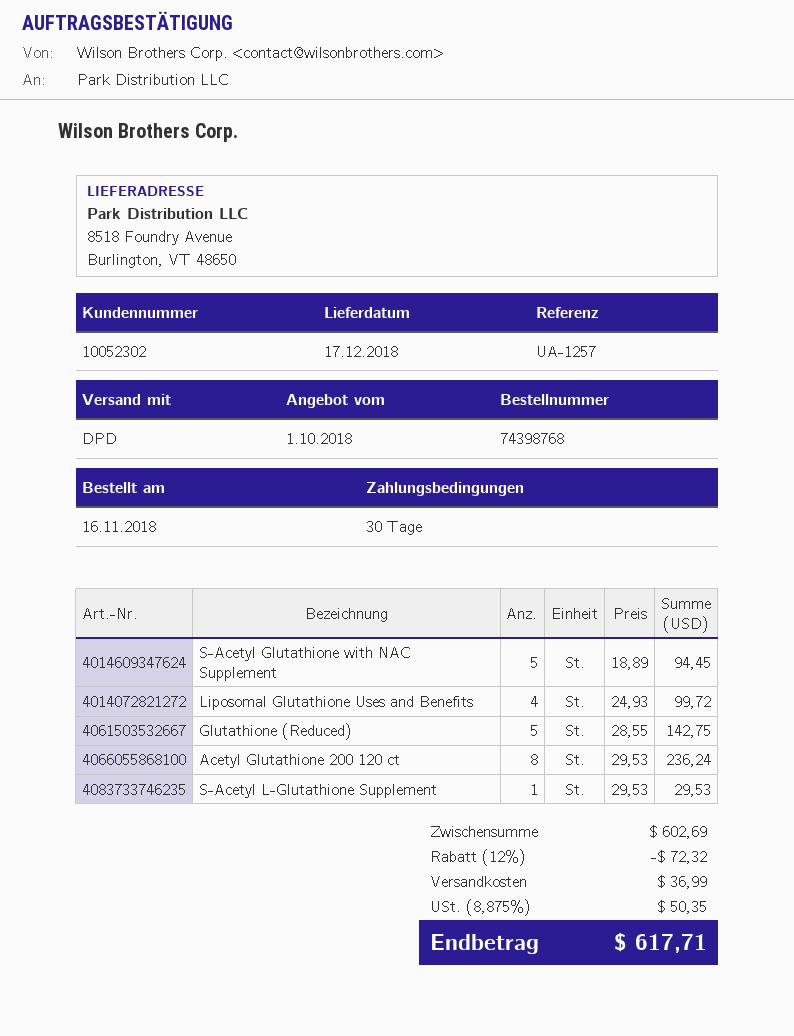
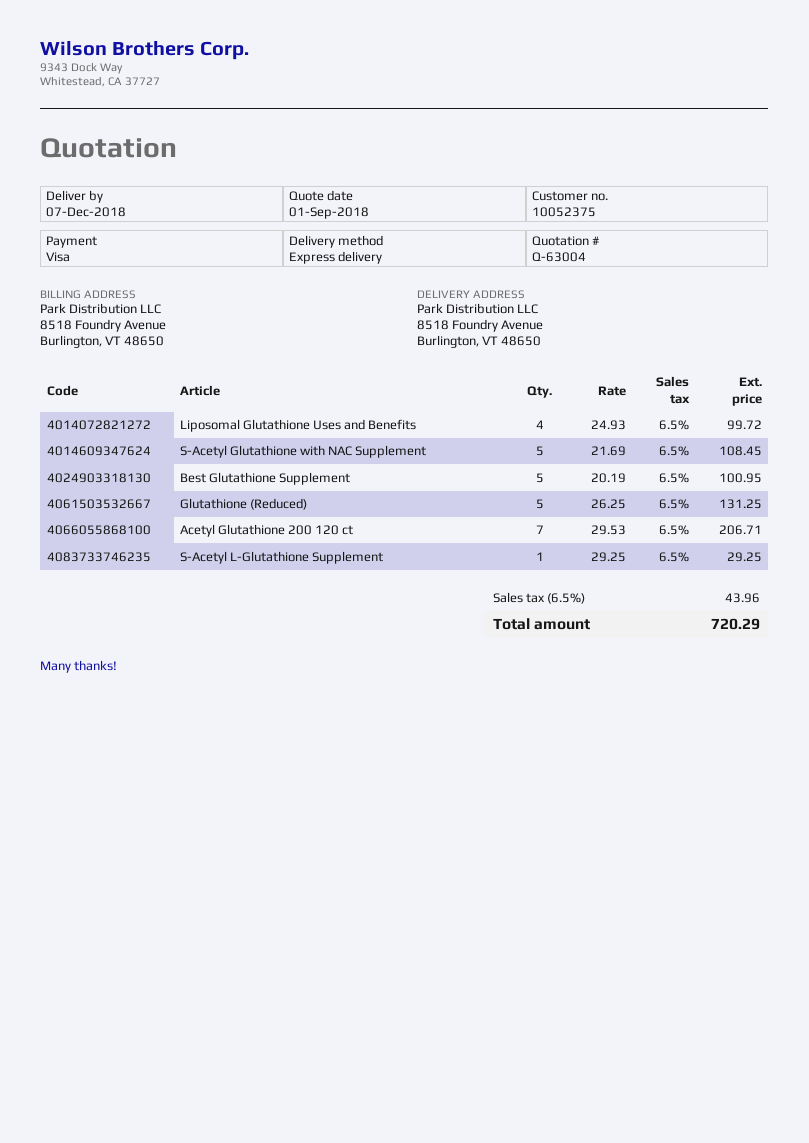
quote date: 2018-10-01 -> 2018-09-01
delivery date: 2018-12-17 -> 2018-12-07
customer number: 10052302 -> 10052375
shipping method: DPD -> express
S-Acetyl Glutathione with NAC Supplement: 5 x 18.89 = 94.45 -> 5 x 21.69 = 108.45
Glutathione (Reduced): 5 x 28.55 = 142.75 -> 5 x 26.25 = 131.25
Acetyl Glutathione 200 120 ct: 8 x 29.53 = 236.24 -> 7 x 29.53 = 206.71
S-Acetyl L-Glutathione Supplement: 1 x 29.53 = 29.53 -> 1 x 29.25 = 29.25
Best Glutathione Supplement: none -> 5 x 20.19 = 100.95
discount: 12% = 72.32 -> none
shipping: 36.99 -> none
tax: 8.875% = 50.35 -> 6.5% = 43.96
total: 617.71 -> 720.29

